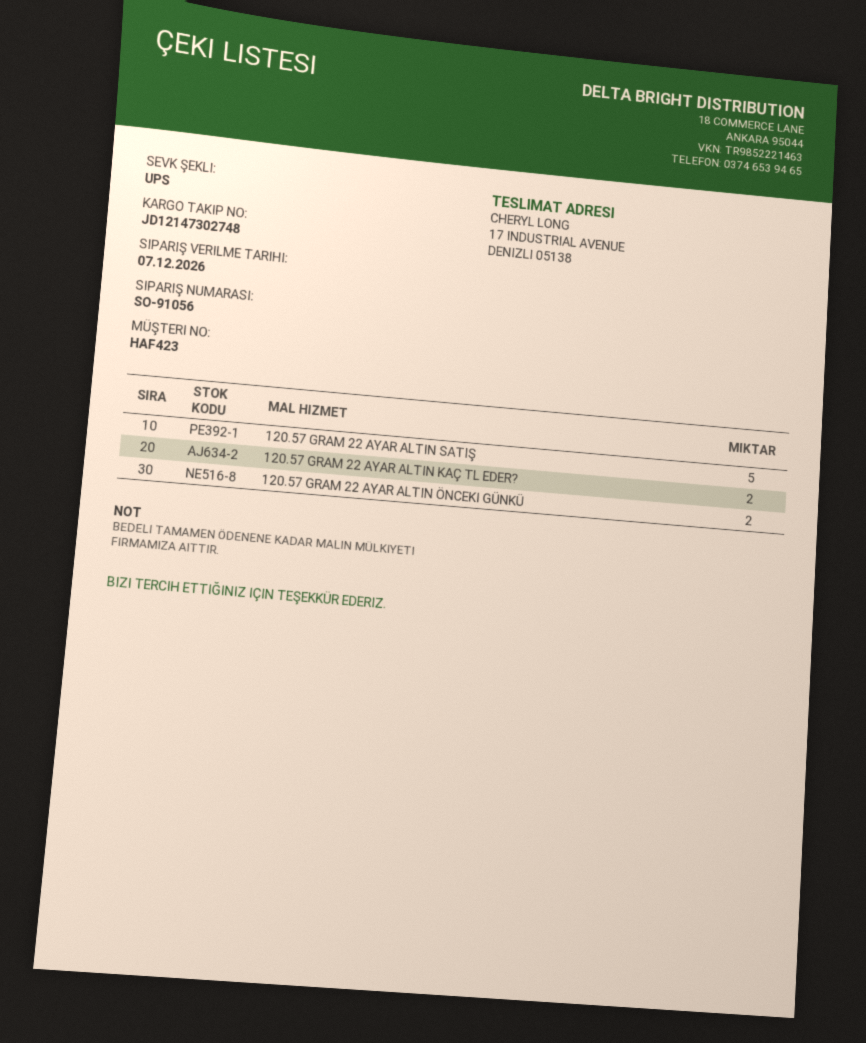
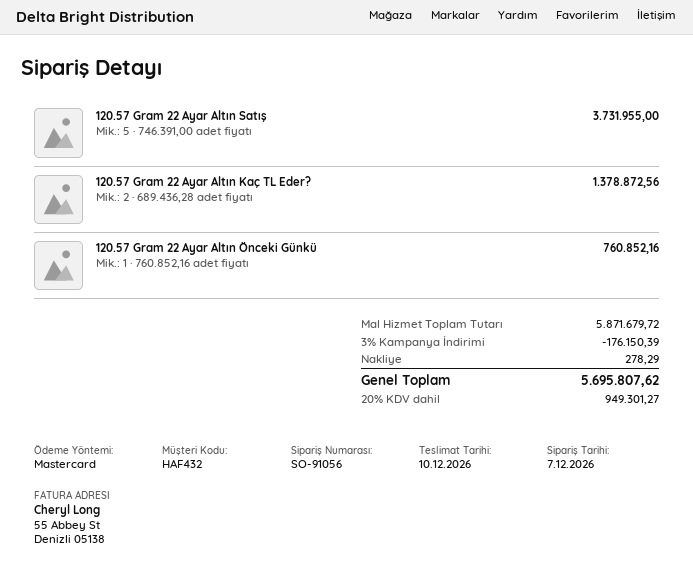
customer number: HAF423 -> HAF432
120.57 GRAM 22 AYAR ALTIN ÖNCEKI GÜNKÜ: 2 -> 1

